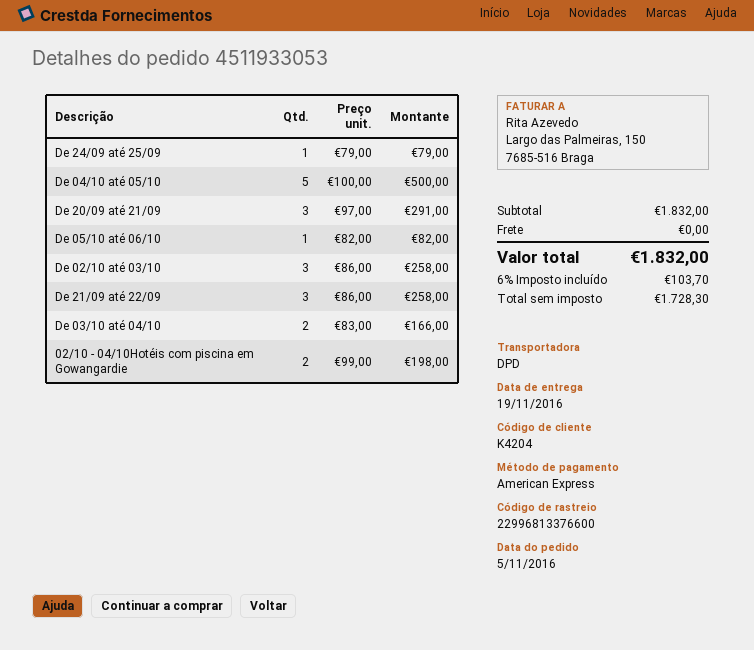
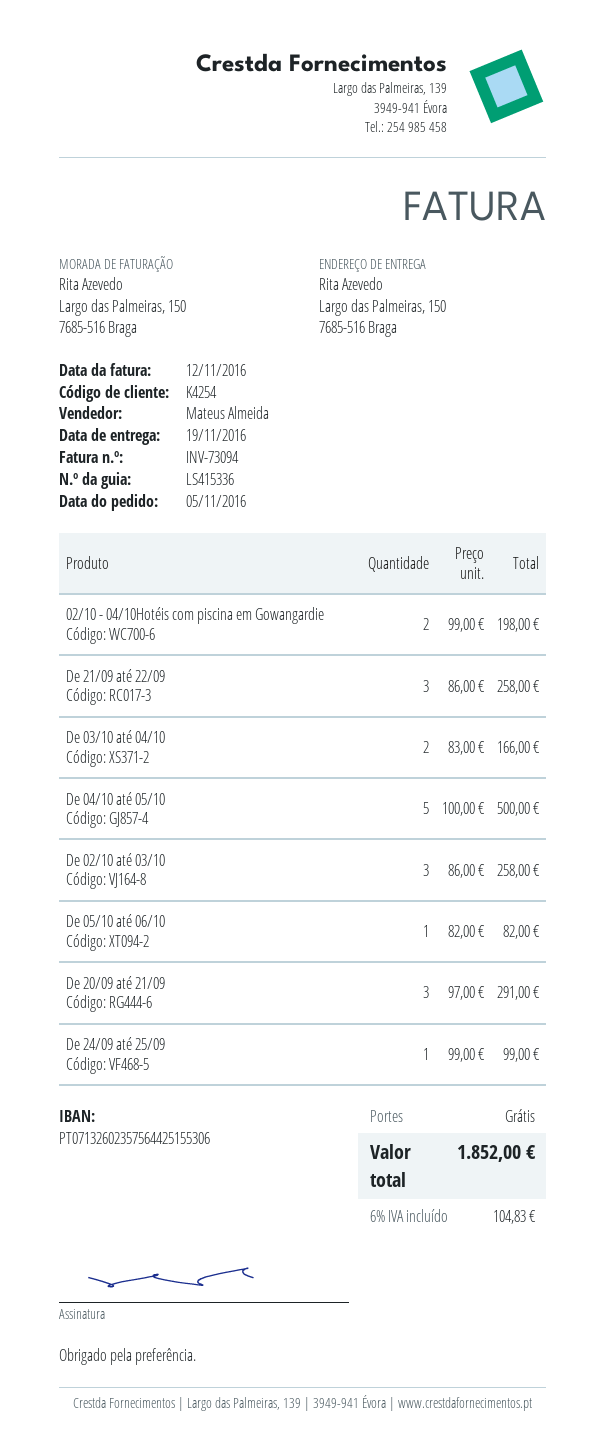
customer number: K4204 -> K4254
De 24/09 até 25/09: 1 x 79.00 = 79.00 -> 1 x 99.00 = 99.00
tax: 6% = 103.70 -> 6% = 104.83
total: 1832.00 -> 1852.00

